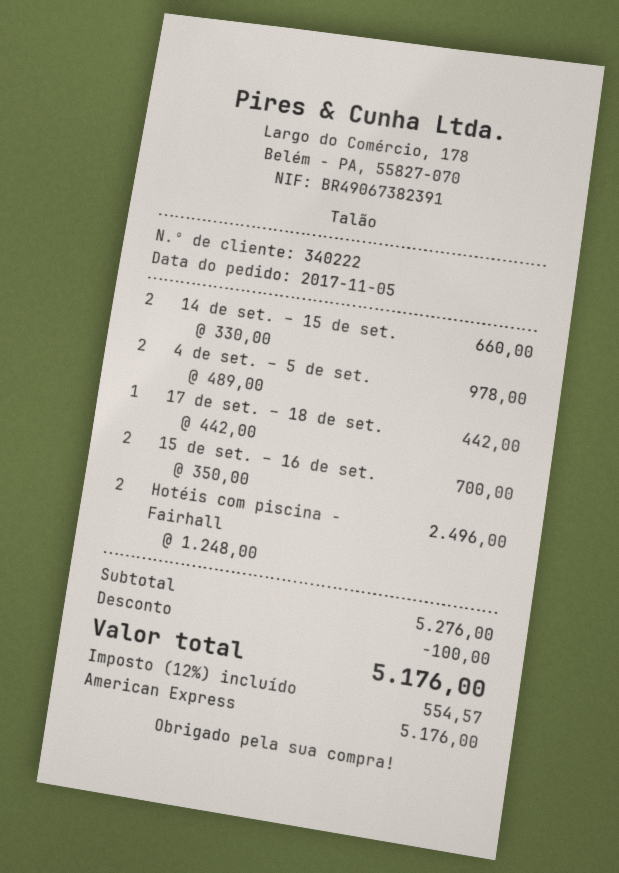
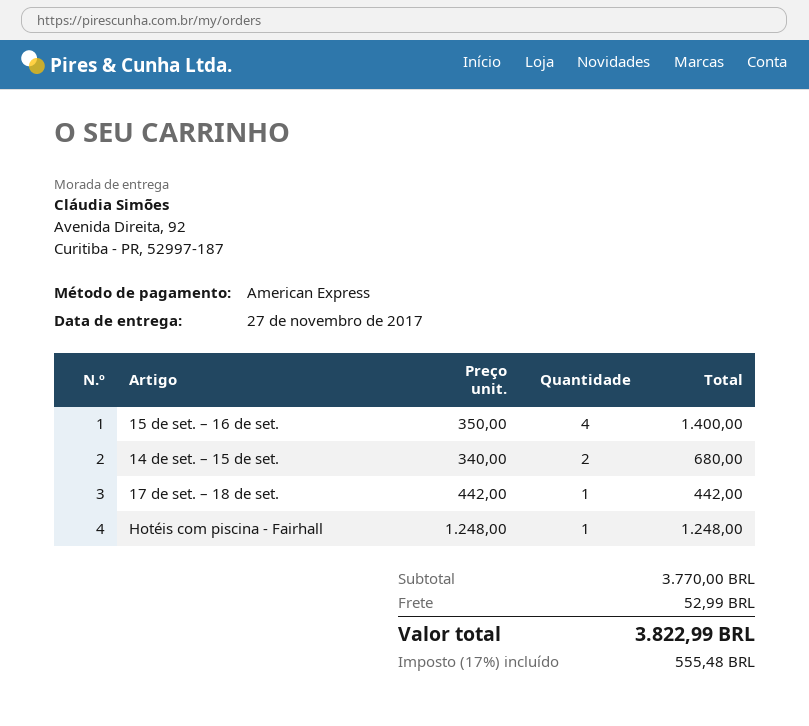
14 de set. – 15 de set.: 2 x 330.00 = 660.00 -> 2 x 340.00 = 680.00
4 de set. – 5 de set.: 2 x 489.00 = 978.00 -> none
15 de set. – 16 de set.: 2 x 350.00 = 700.00 -> 4 x 350.00 = 1400.00
Hotéis com piscina - Fairhall: 2 x 1248.00 = 2496.00 -> 1 x 1248.00 = 1248.00
subtotal: 5276.00 -> 3770.00
discount: 100.00 -> none
shipping: none -> 52.99
tax: 12% = 554.57 -> 17% = 555.48
total: 5176.00 -> 3822.99

